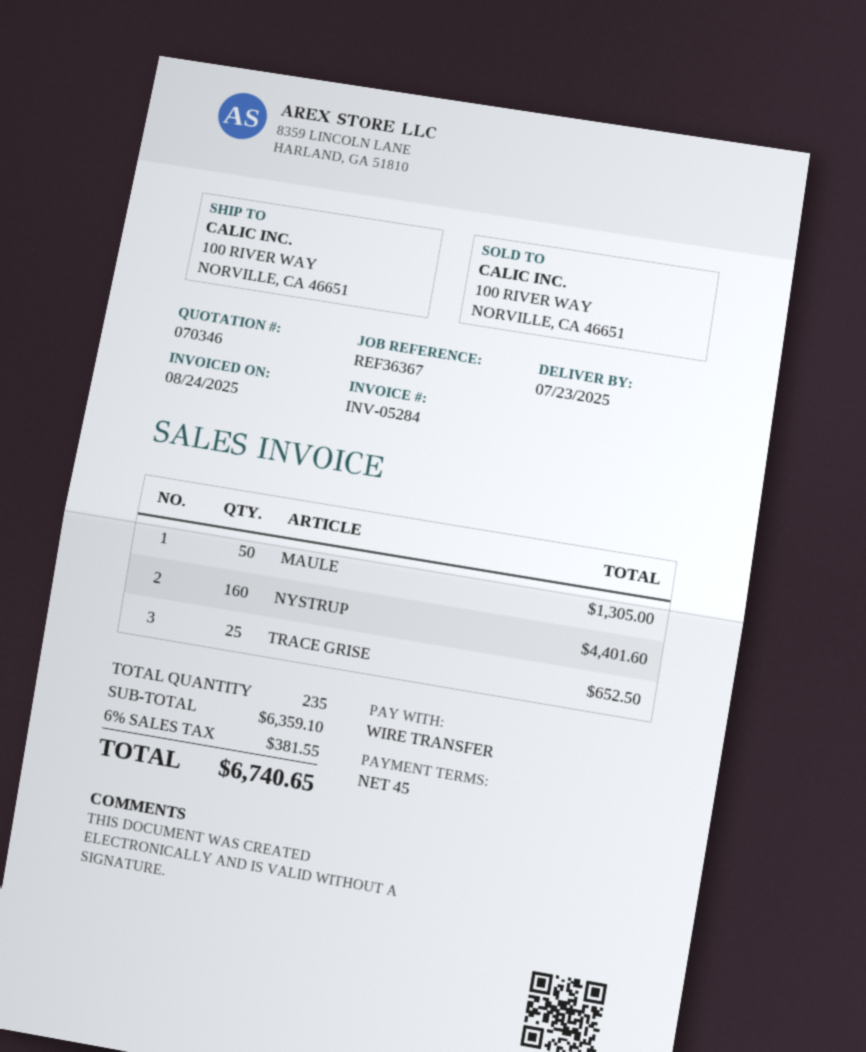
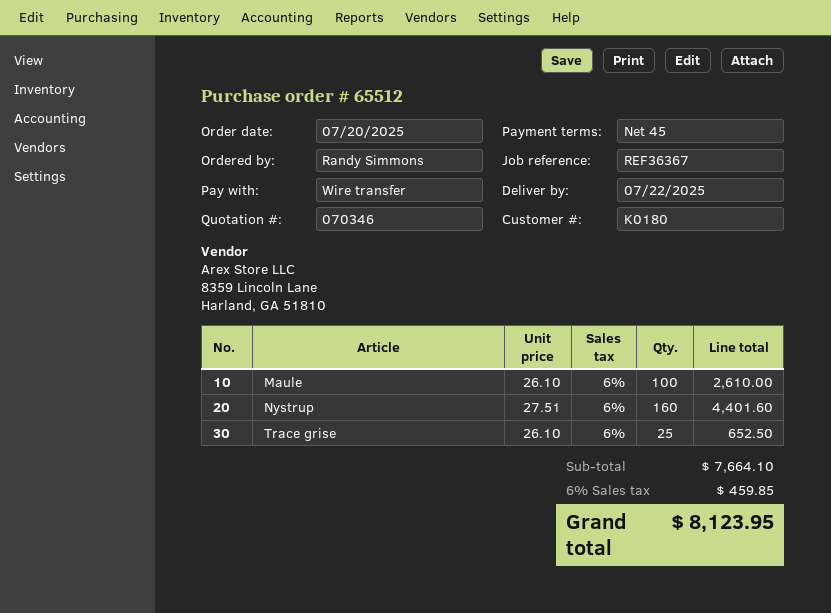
delivery date: 2025-07-23 -> 2025-07-22
MAULE: 50 for 1305.00 -> 100 for 2610.00
subtotal: 6359.10 -> 7664.10
tax: 6% = 381.55 -> 6% = 459.85
total: 6740.65 -> 8123.95

